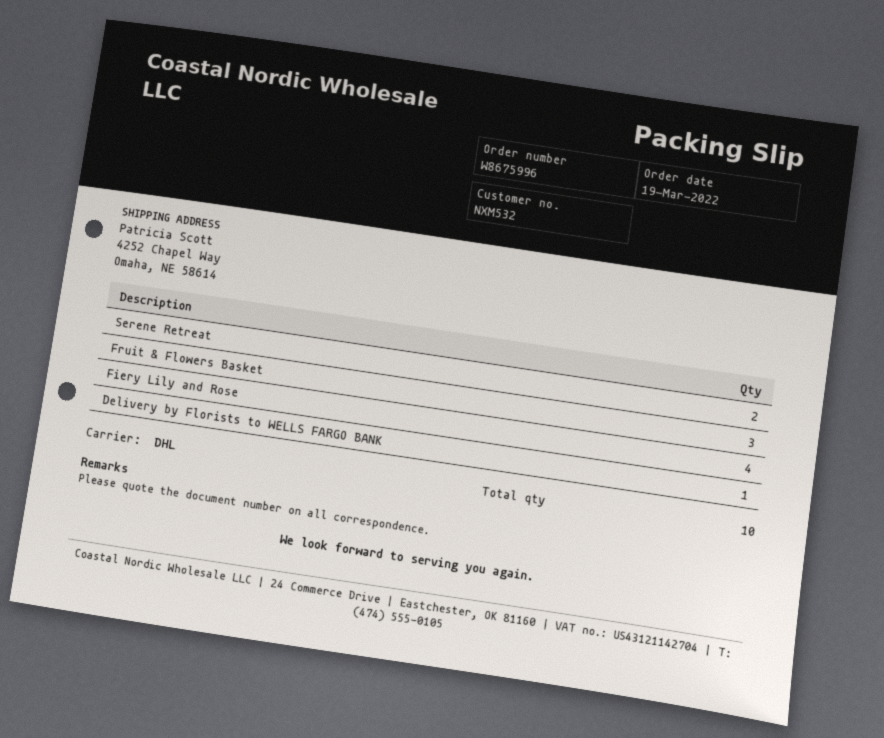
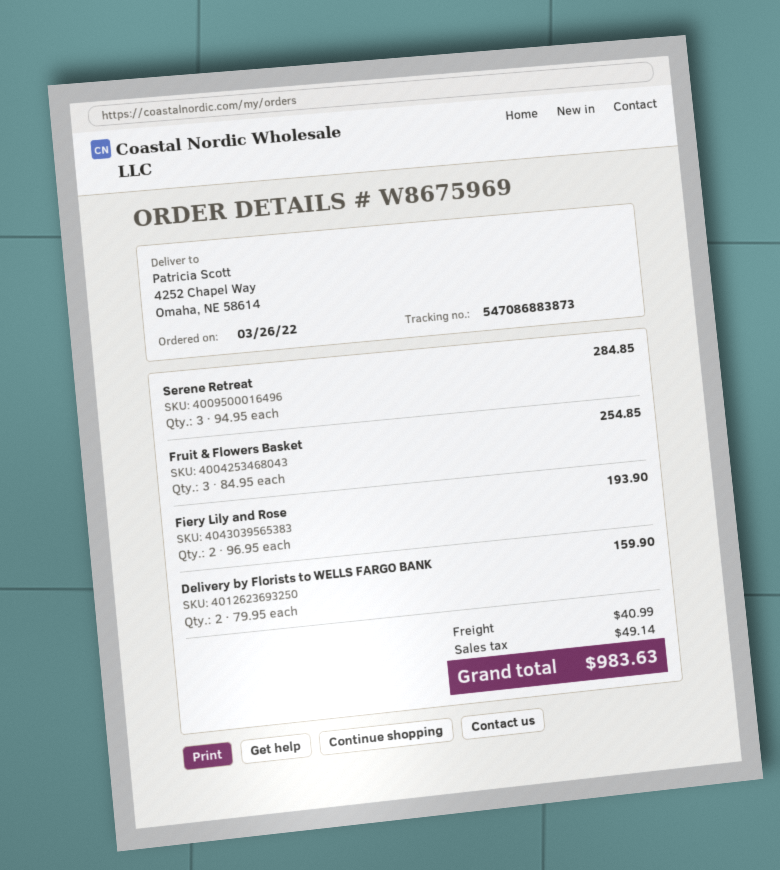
order number: W8675996 -> W8675969
order date: 2022-03-19 -> 2022-03-26
Serene Retreat: 2 -> 3
Fiery Lily and Rose: 4 -> 2
Delivery by Florists to WELLS FARGO BANK: 1 -> 2

